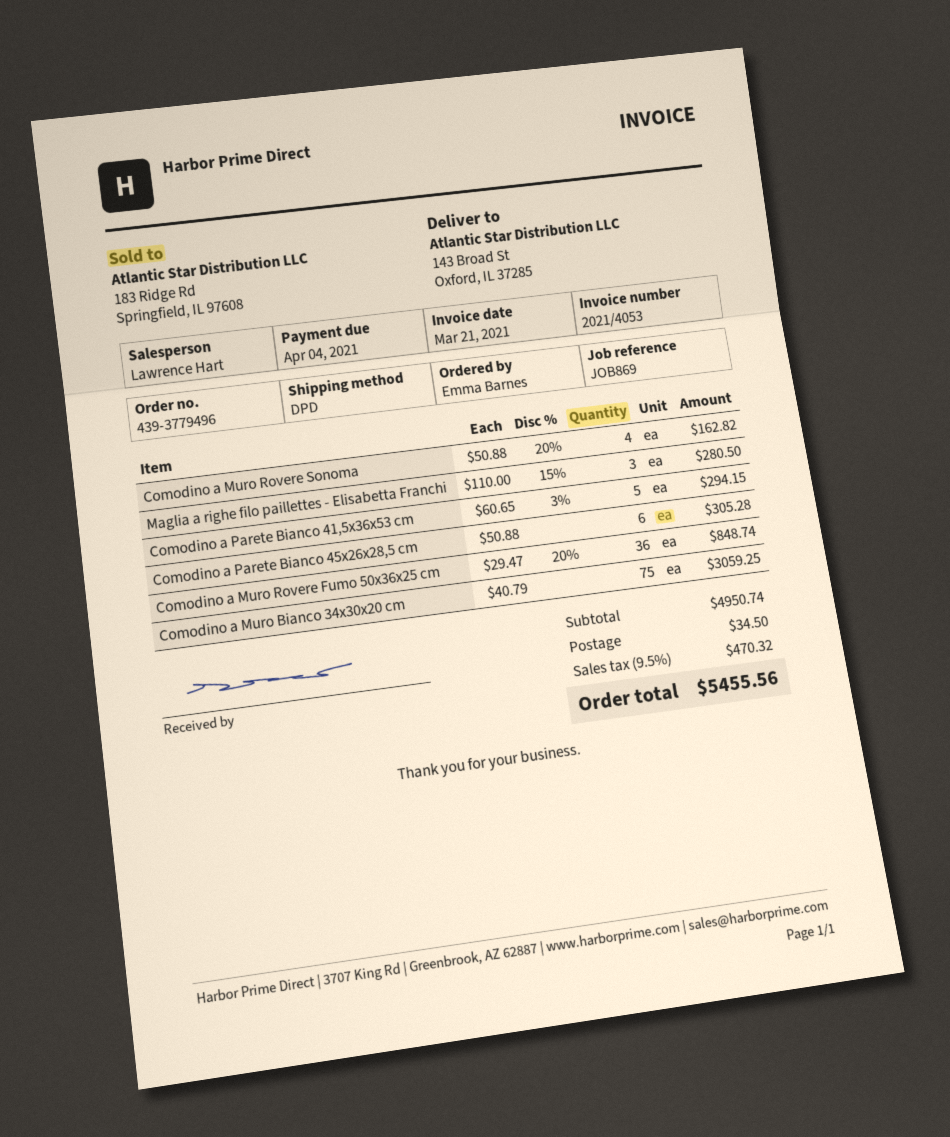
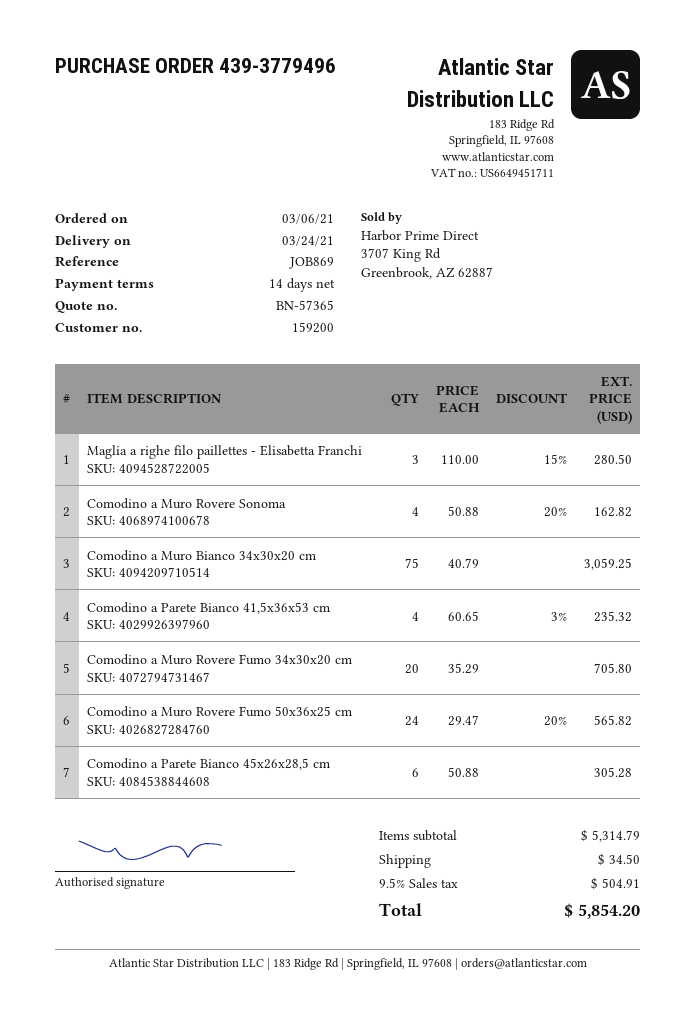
Comodino a Parete Bianco 41,5x36x53 cm: 5 x 60.65 - 3% = 294.15 -> 4 x 60.65 - 3% = 235.32
Comodino a Muro Rovere Fumo 50x36x25 cm: 36 x 29.47 - 20% = 848.74 -> 24 x 29.47 - 20% = 565.82
Comodino a Muro Rovere Fumo 34x30x20 cm: none -> 20 x 35.29 = 705.80
subtotal: 4950.74 -> 5314.79
tax: 9.5% = 470.32 -> 9.5% = 504.91
total: 5455.56 -> 5854.20

